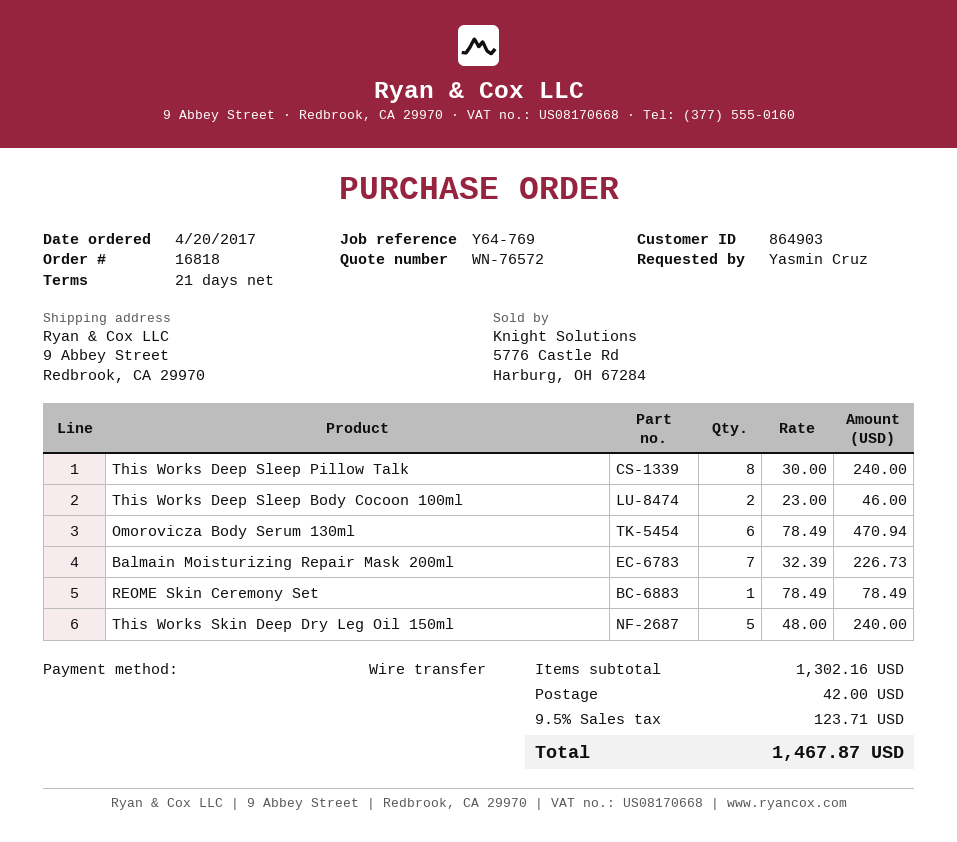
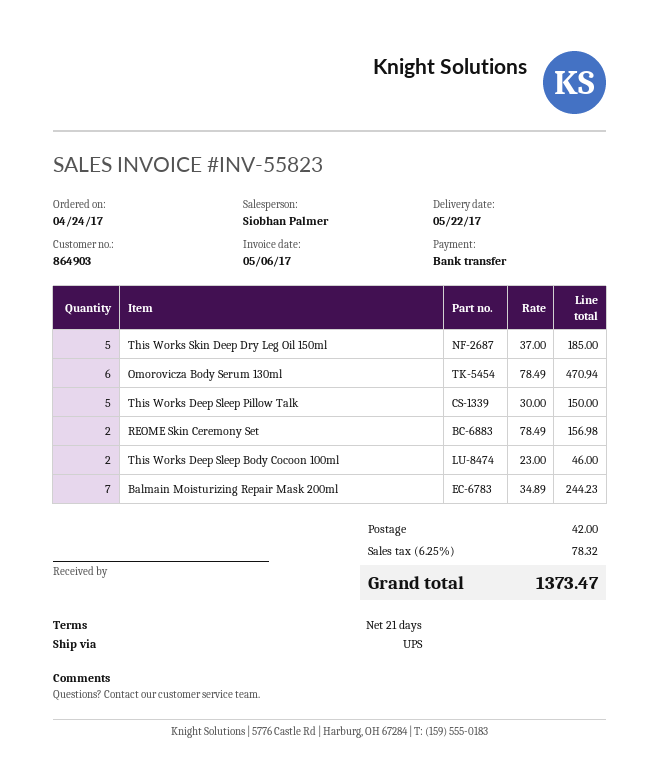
order date: 2017-04-20 -> 2017-04-24
This Works Deep Sleep Pillow Talk: 8 x 30.00 = 240.00 -> 5 x 30.00 = 150.00
Balmain Moisturizing Repair Mask 200ml: 7 x 32.39 = 226.73 -> 7 x 34.89 = 244.23
REOME Skin Ceremony Set: 1 x 78.49 = 78.49 -> 2 x 78.49 = 156.98
This Works Skin Deep Dry Leg Oil 150ml: 5 x 48.00 = 240.00 -> 5 x 37.00 = 185.00
tax: 9.5% = 123.71 -> 6.25% = 78.32
total: 1467.87 -> 1373.47

